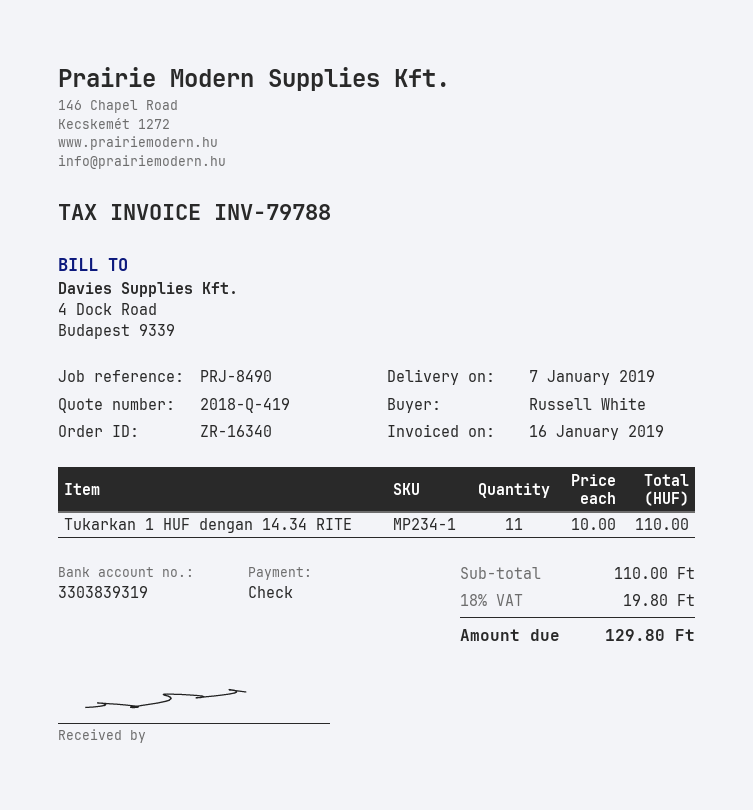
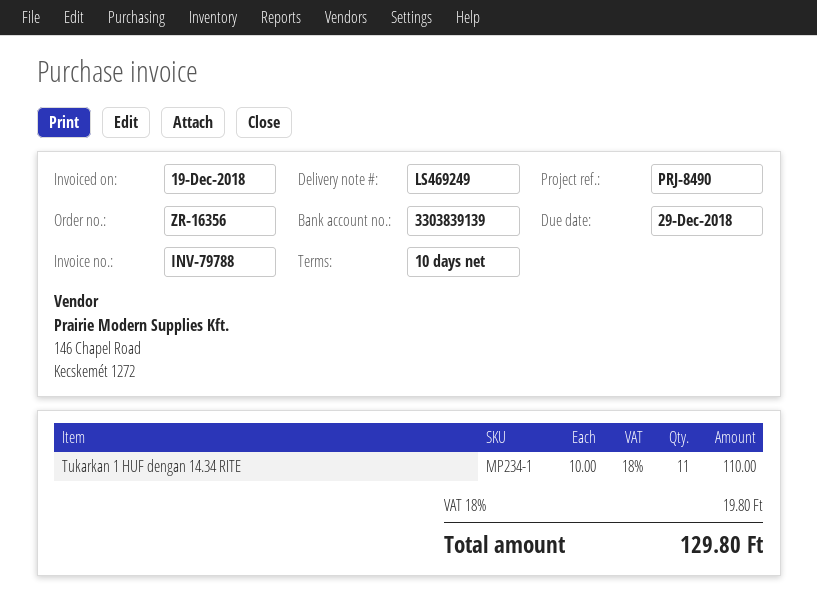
order number: ZR-16340 -> ZR-16356
invoice date: 2019-01-16 -> 2018-12-19
bank account: 3303839319 -> 3303839139

